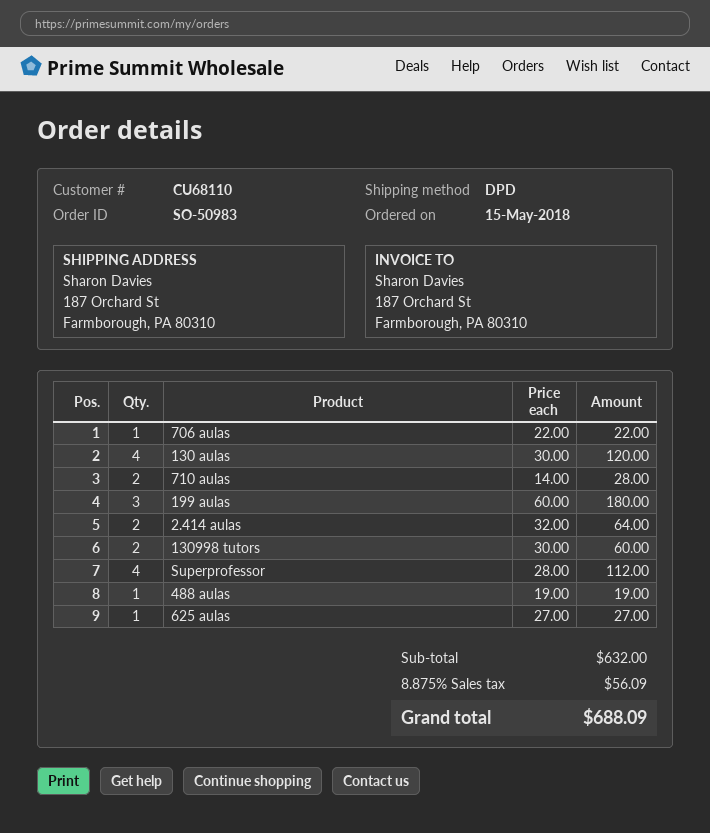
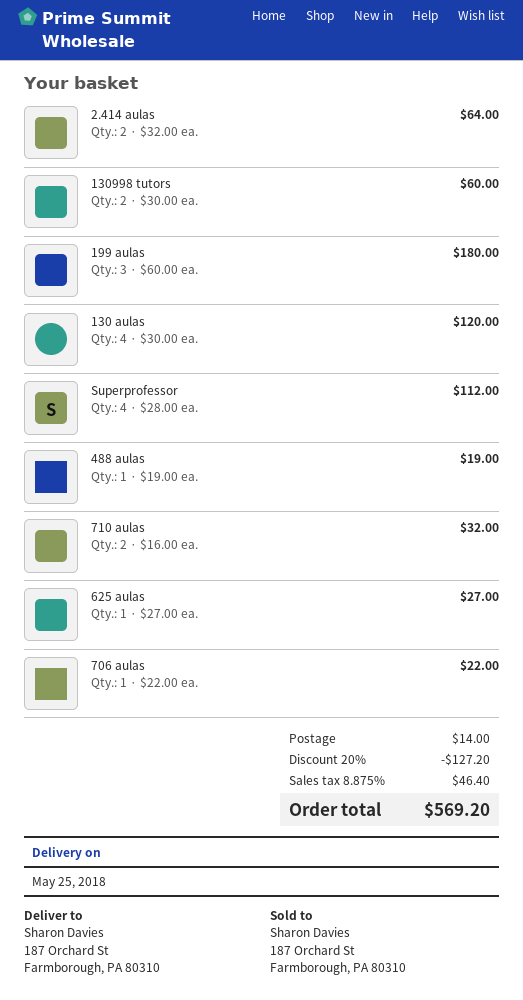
710 aulas: 2 x 14.00 = 28.00 -> 2 x 16.00 = 32.00
discount: none -> 20% = 127.20
shipping: none -> 14.00
tax: 8.875% = 56.09 -> 8.875% = 46.40
total: 688.09 -> 569.20

